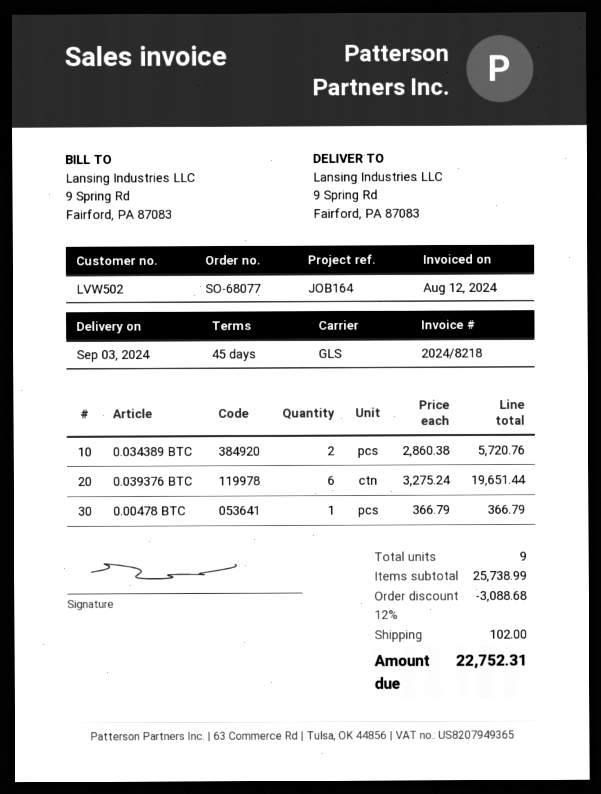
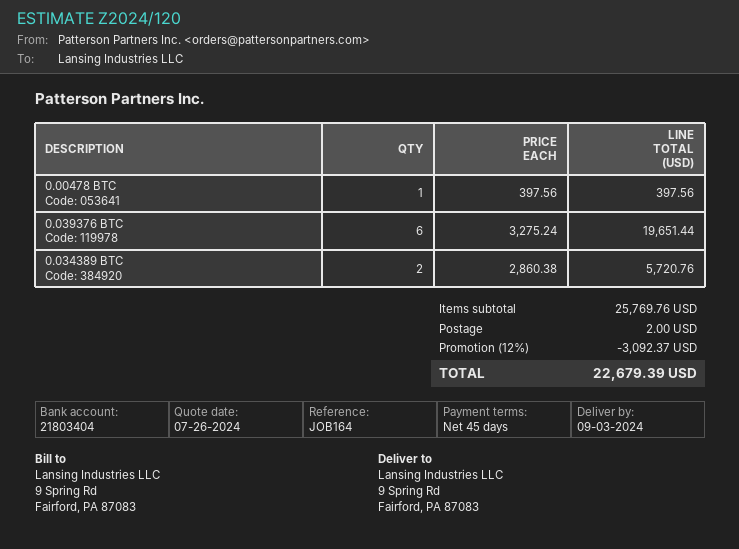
0.00478 BTC: 1 x 366.79 = 366.79 -> 1 x 397.56 = 397.56
subtotal: 25738.99 -> 25769.76
discount: 12% = 3088.68 -> 12% = 3092.37
shipping: 102.00 -> 2.00
total: 22752.31 -> 22679.39

